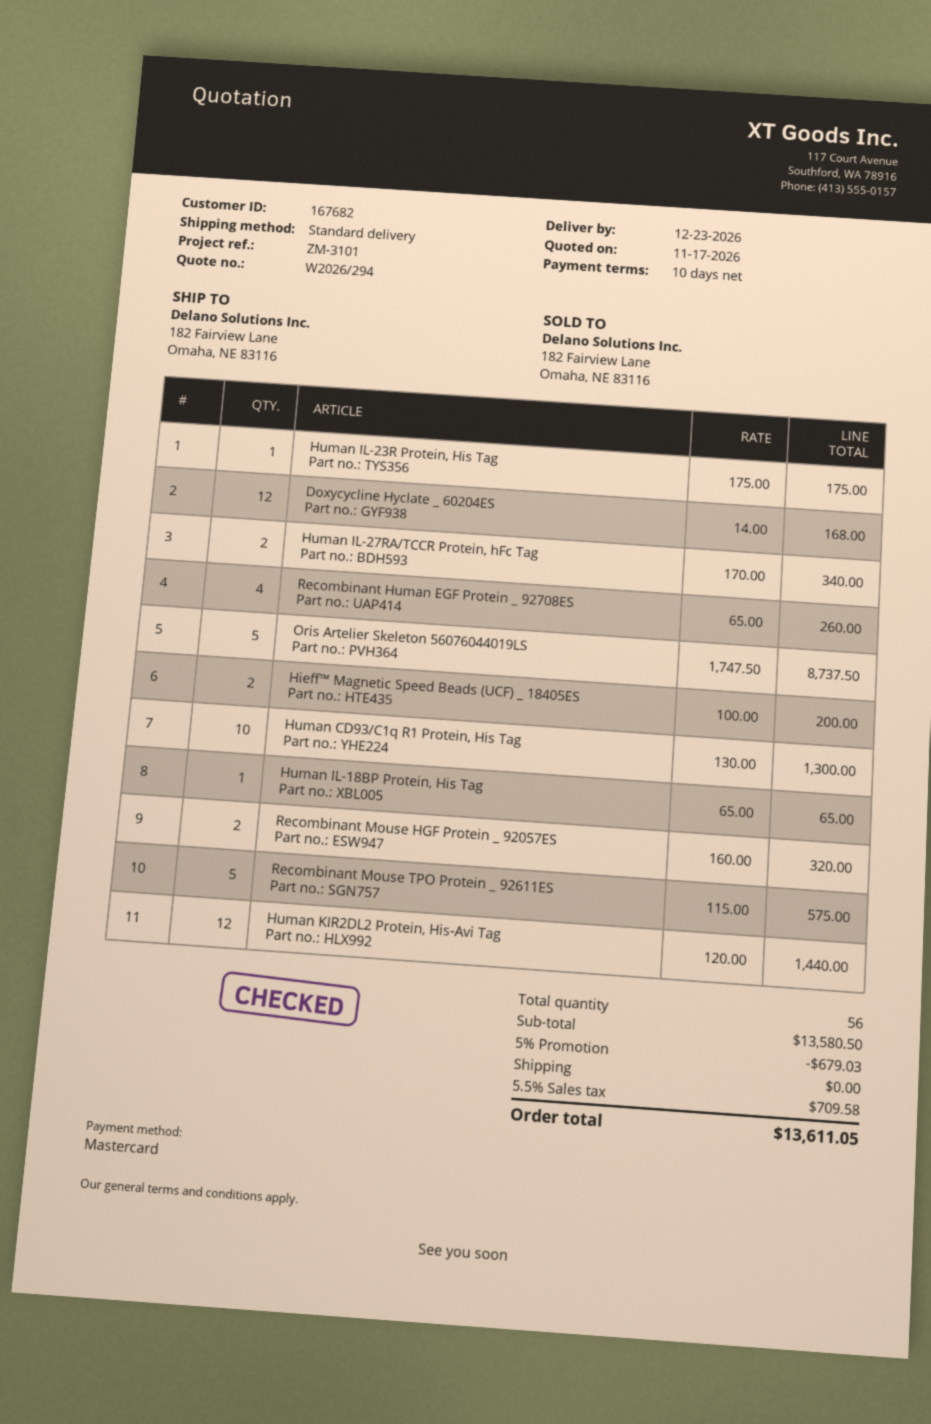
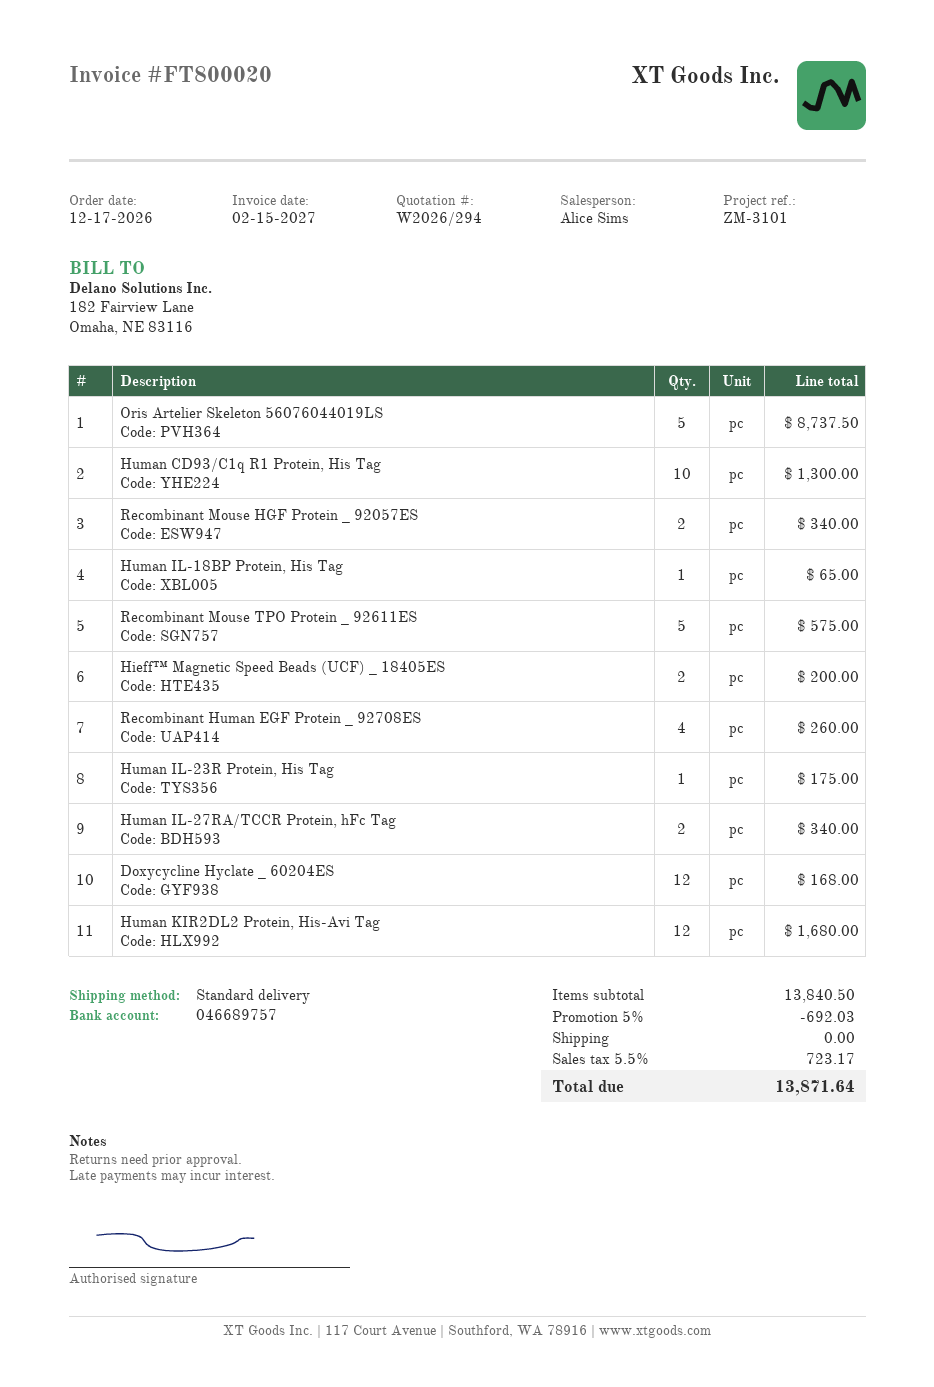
Recombinant Mouse HGF Protein _ 92057ES: 2 for 320.00 -> 2 for 340.00
Human KIR2DL2 Protein, His-Avi Tag: 12 for 1440.00 -> 12 for 1680.00
subtotal: 13580.50 -> 13840.50
discount: 5% = 679.03 -> 5% = 692.03
tax: 5.5% = 709.58 -> 5.5% = 723.17
total: 13611.05 -> 13871.64

